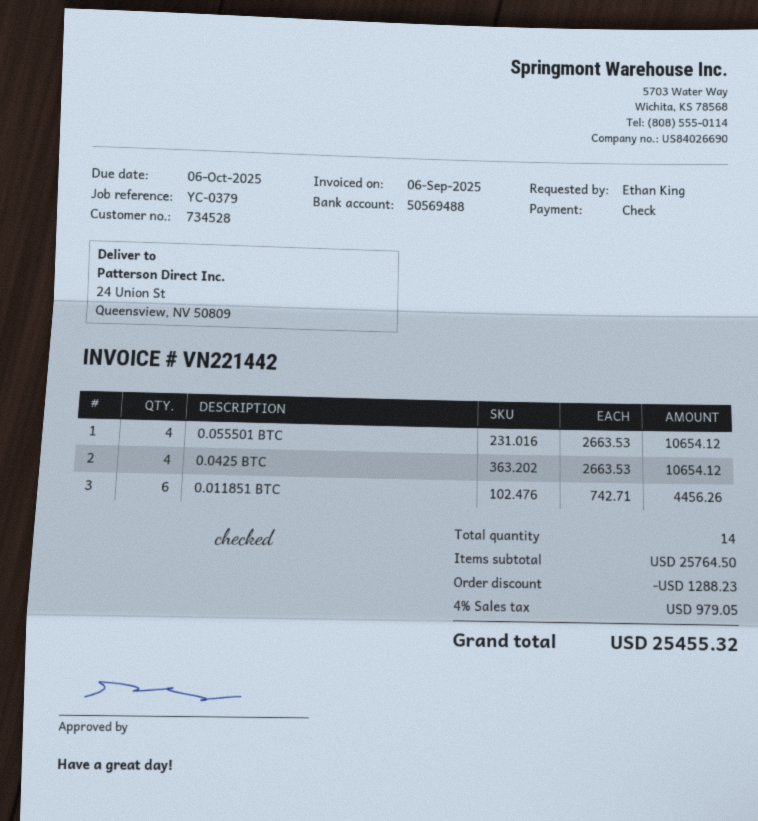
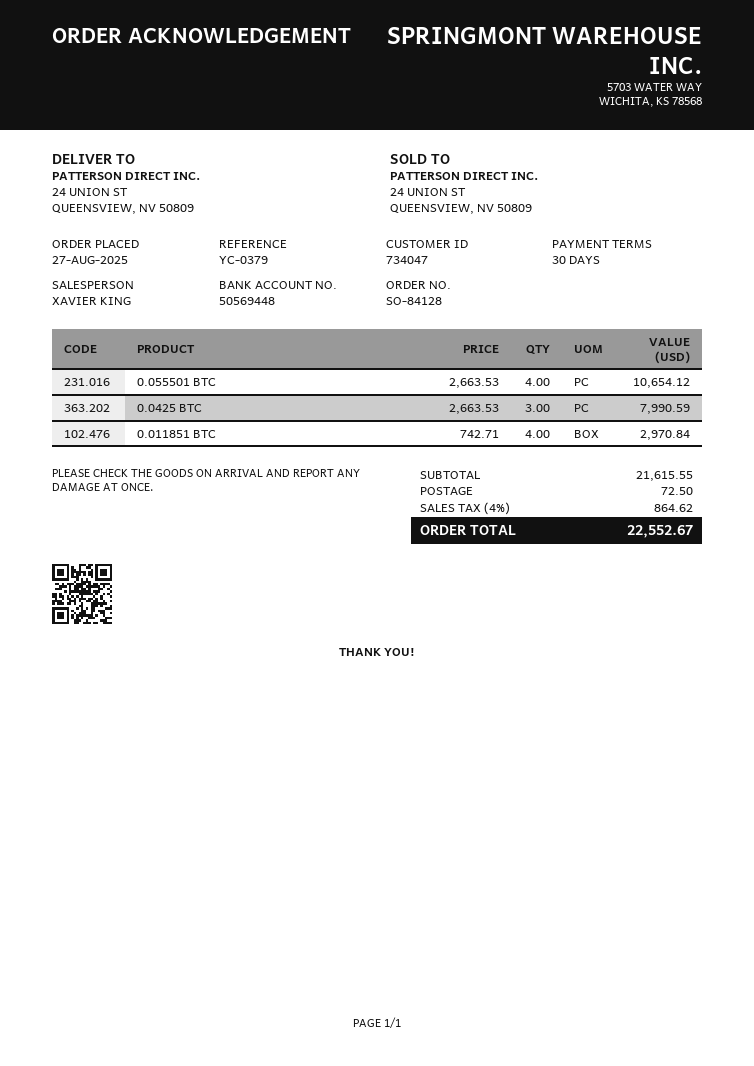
customer number: 734528 -> 734047
bank account: 50569488 -> 50569448
0.0425 BTC: 4 x 2663.53 = 10654.12 -> 3 x 2663.53 = 7990.59
0.011851 BTC: 6 x 742.71 = 4456.26 -> 4 x 742.71 = 2970.84
subtotal: 25764.50 -> 21615.55
discount: 1288.23 -> none
shipping: none -> 72.50
tax: 4% = 979.05 -> 4% = 864.62
total: 25455.32 -> 22552.67

